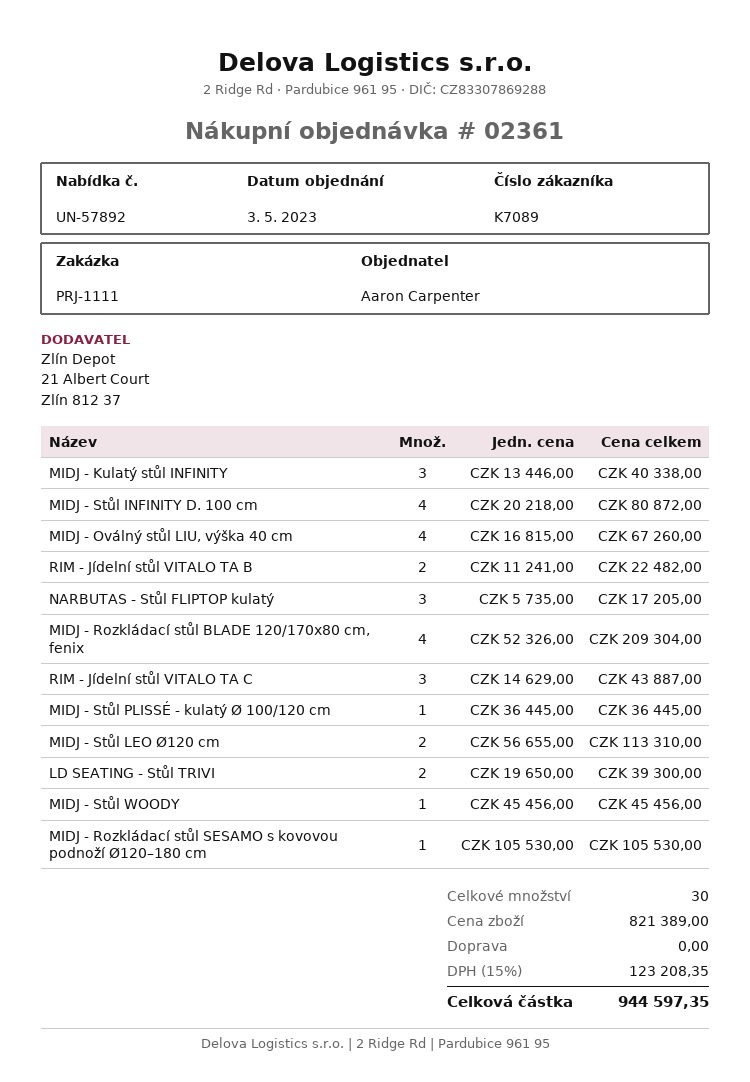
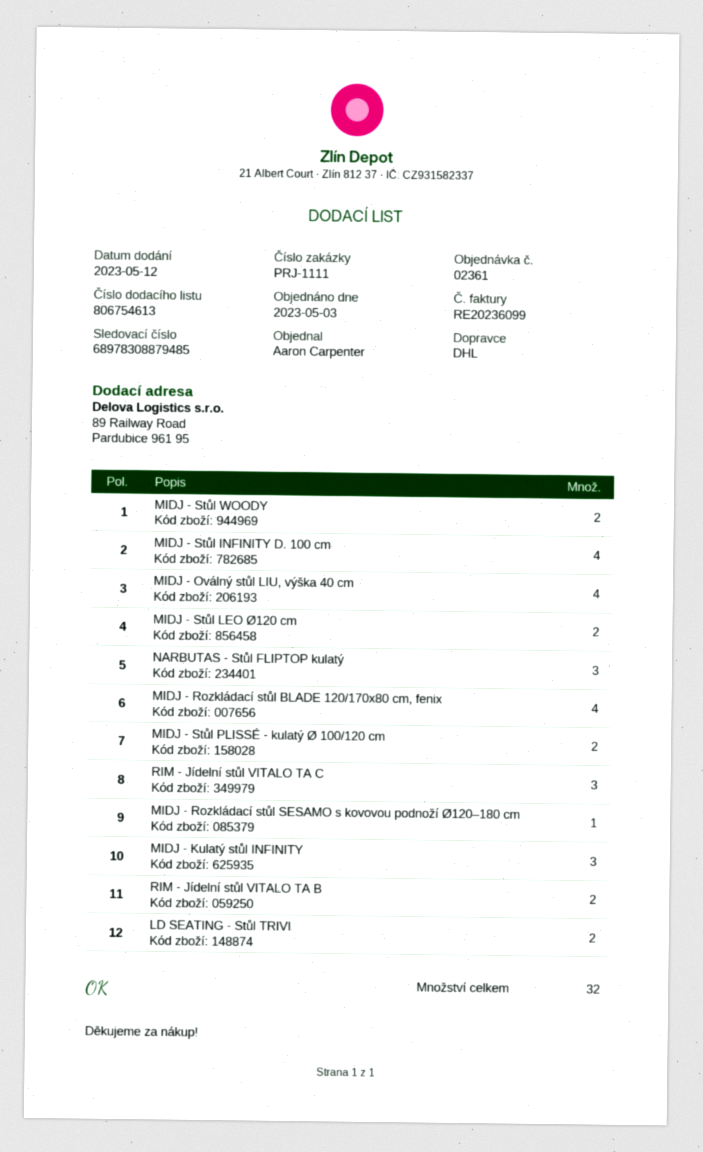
MIDJ - Stůl PLISSÉ - kulatý Ø 100/120 cm: 1 -> 2
MIDJ - Stůl WOODY: 1 -> 2
total quantity: 30 -> 32

